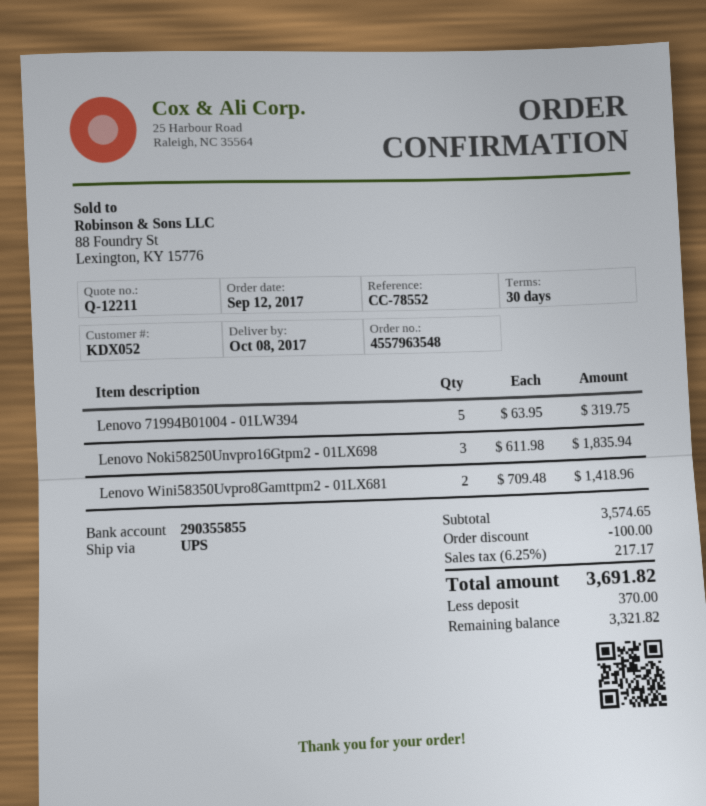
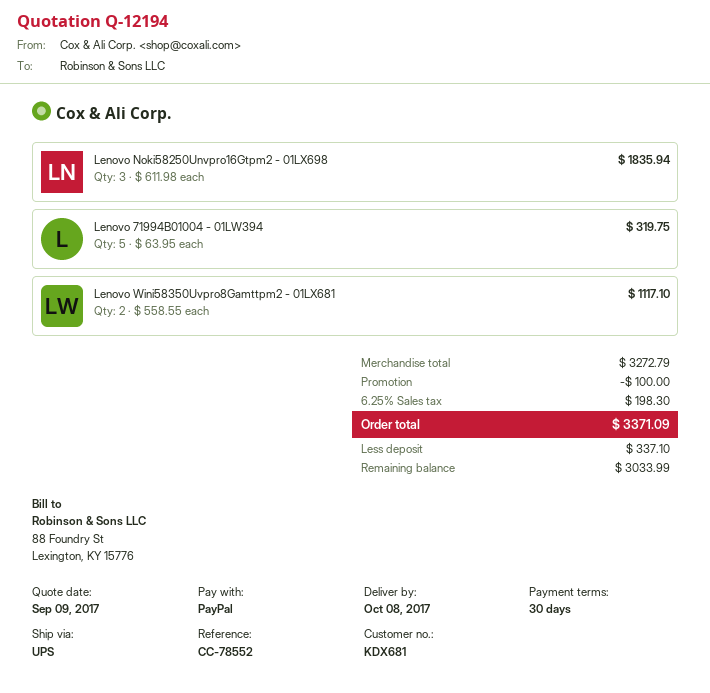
quote number: Q-12211 -> Q-12194
customer number: KDX052 -> KDX681
Lenovo Wini58350Uvpro8Gamttpm2 - 01LX681: 2 x 709.48 = 1418.96 -> 2 x 558.55 = 1117.10
subtotal: 3574.65 -> 3272.79
tax: 6.25% = 217.17 -> 6.25% = 198.30
total: 3691.82 -> 3371.09
deposit: 370.00 -> 337.10
balance: 3321.82 -> 3033.99

